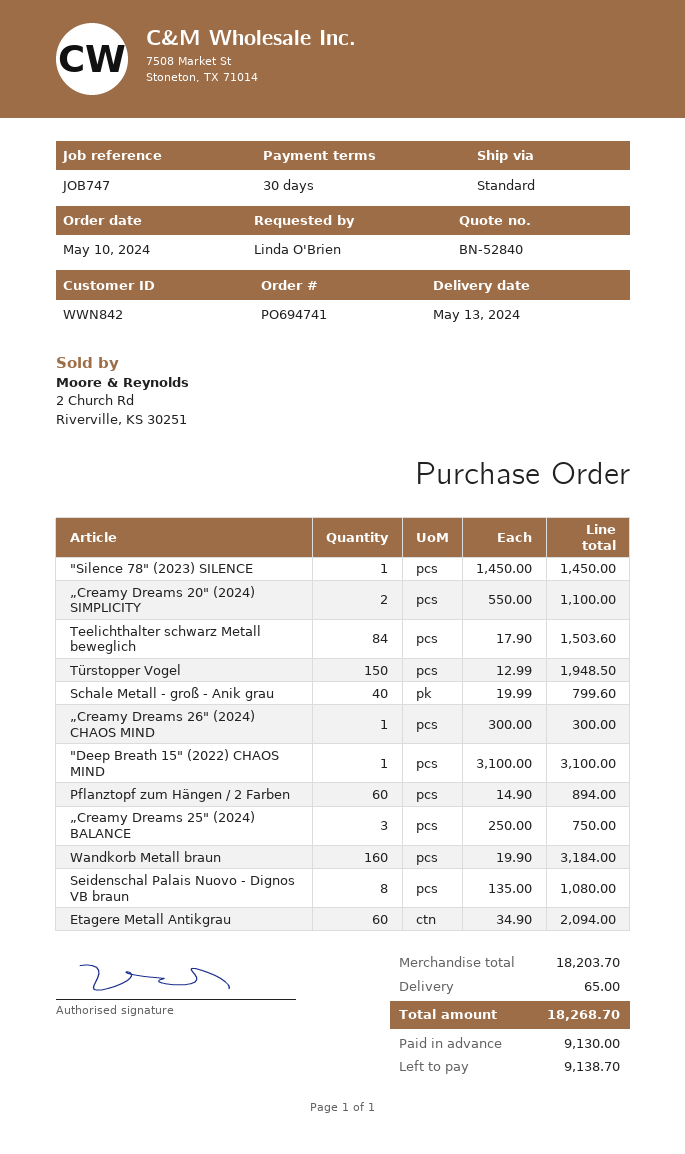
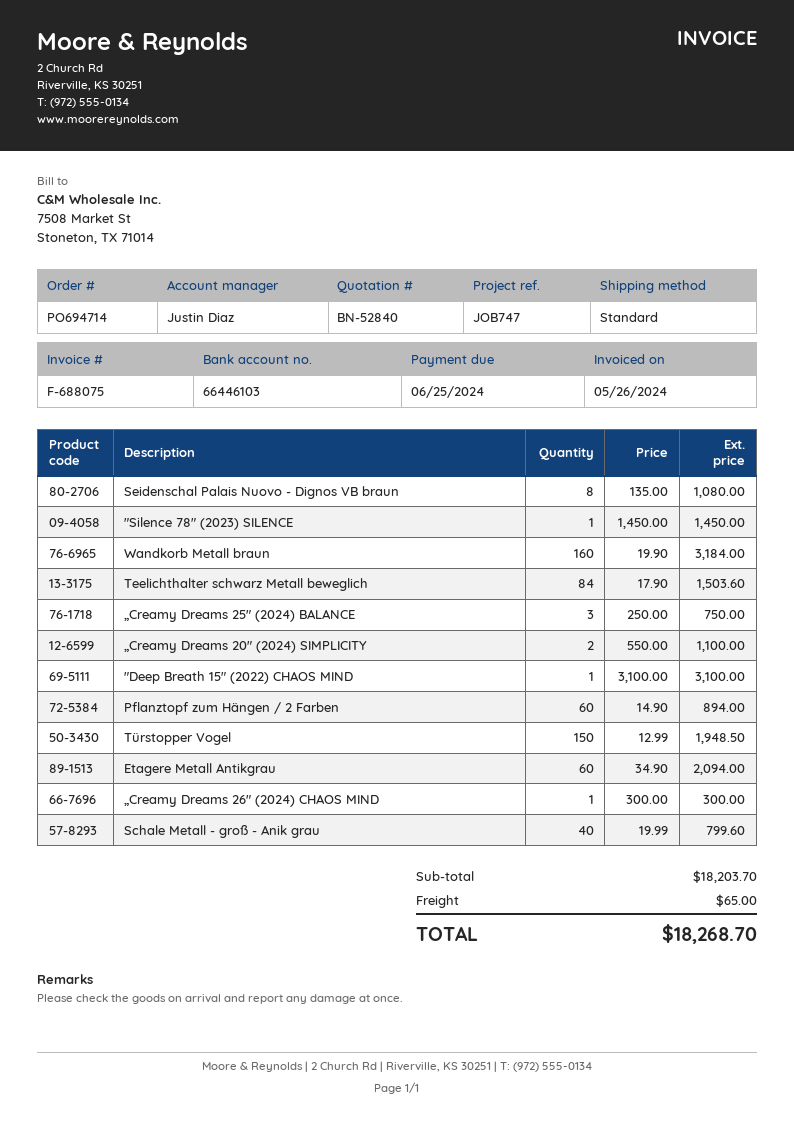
order number: PO694741 -> PO694714

